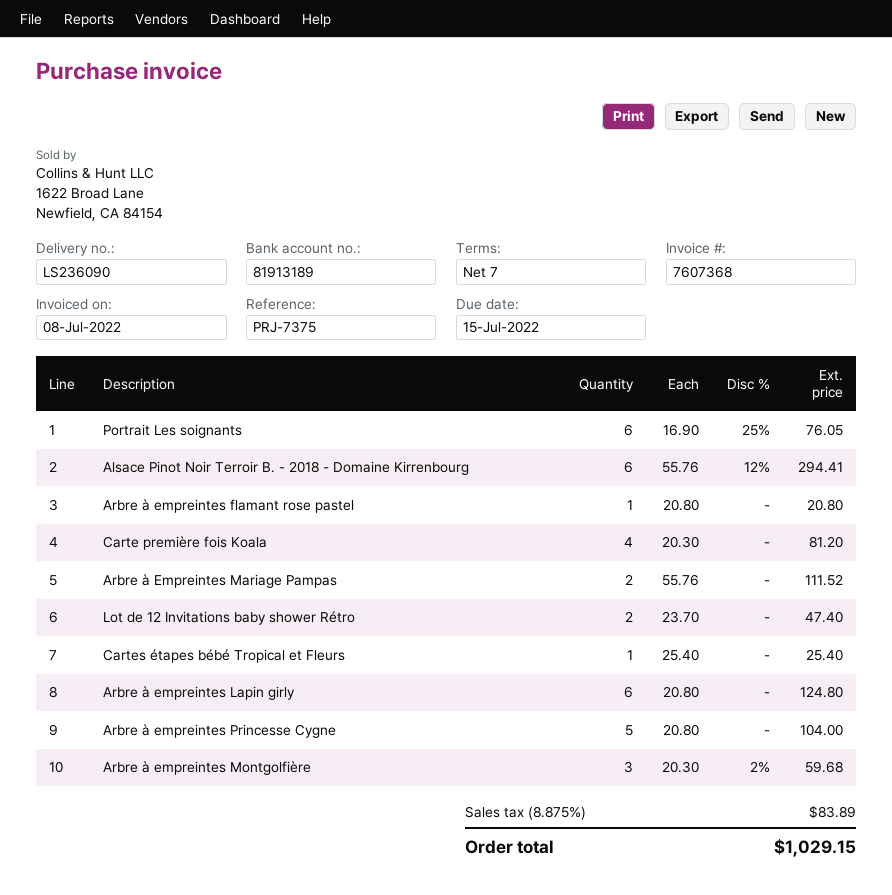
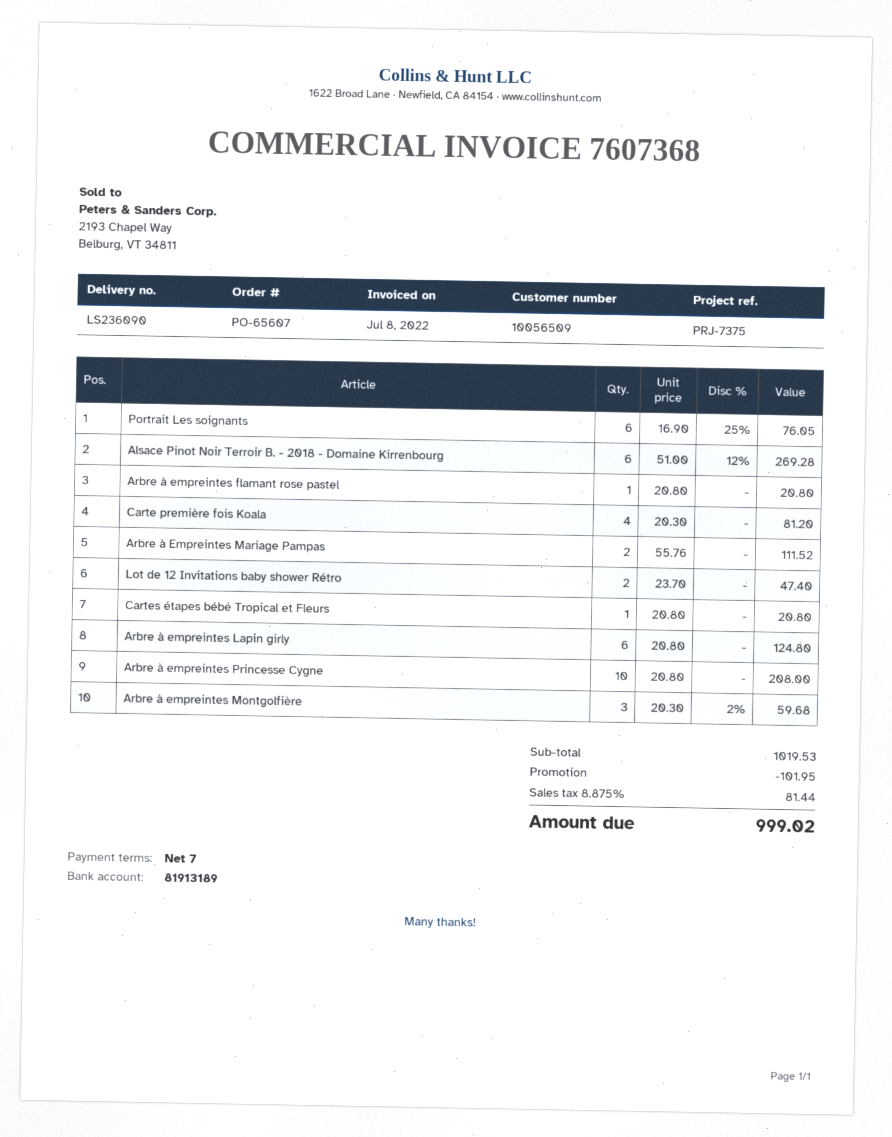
Alsace Pinot Noir Terroir B. - 2018 - Domaine Kirrenbourg: 6 x 55.76 - 12% = 294.41 -> 6 x 51.00 - 12% = 269.28
Cartes étapes bébé Tropical et Fleurs: 1 x 25.40 = 25.40 -> 1 x 20.80 = 20.80
Arbre à empreintes Princesse Cygne: 5 x 20.80 = 104.00 -> 10 x 20.80 = 208.00
discount: none -> 101.95
tax: 8.875% = 83.89 -> 8.875% = 81.44
total: 1029.15 -> 999.02

